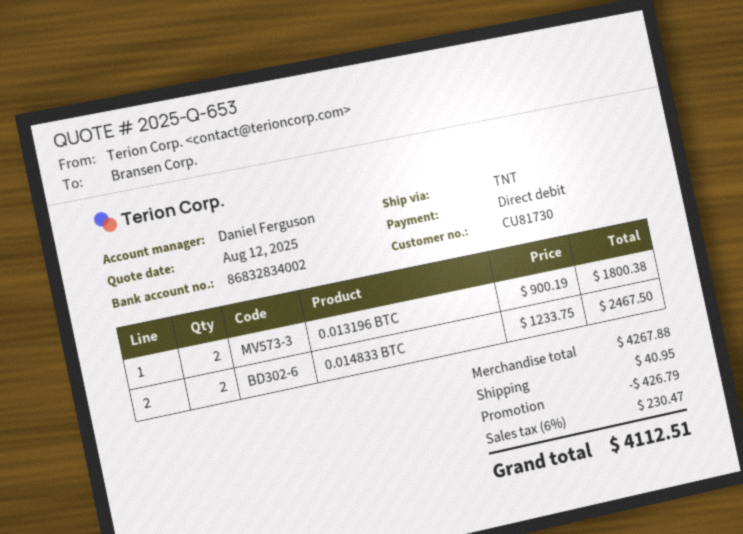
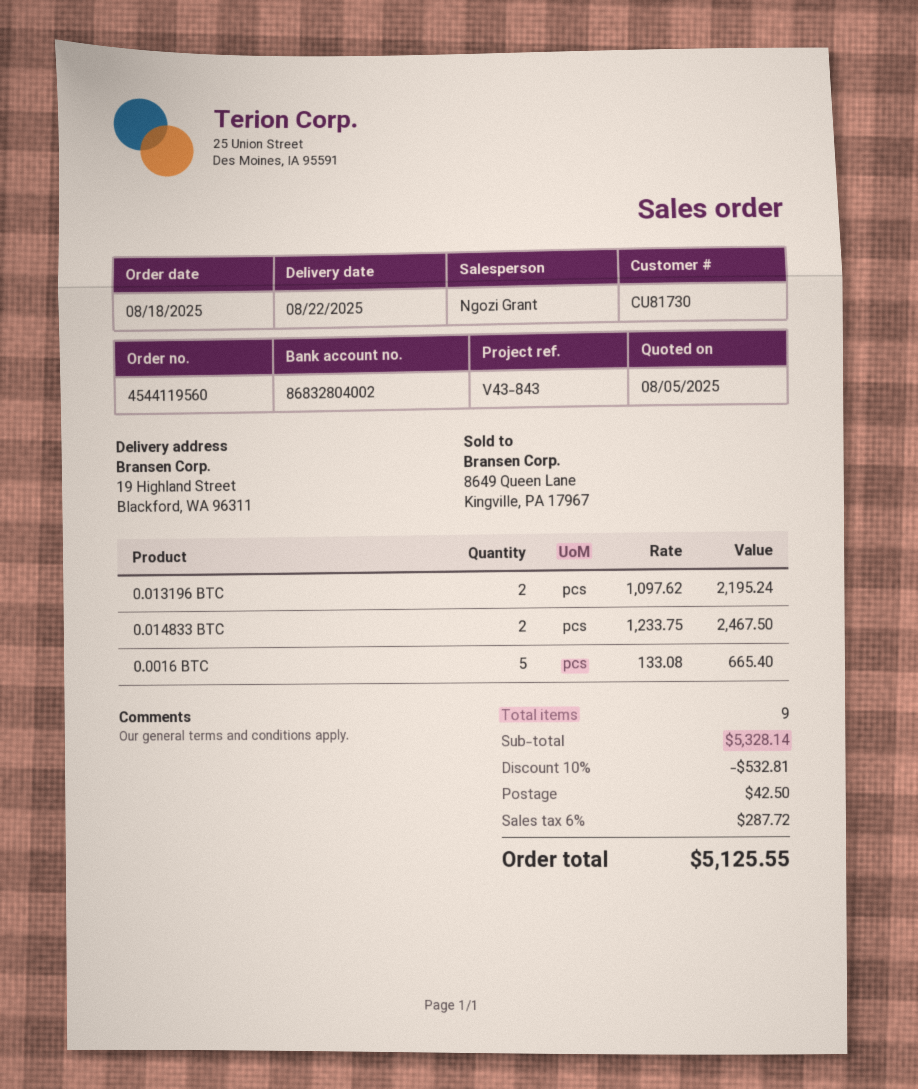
quote date: 2025-08-12 -> 2025-08-05
sales rep: Daniel Ferguson -> Ngozi Grant
bank account: 86832834002 -> 86832804002
0.013196 BTC: 2 x 900.19 = 1800.38 -> 2 x 1097.62 = 2195.24
0.0016 BTC: none -> 5 x 133.08 = 665.40
subtotal: 4267.88 -> 5328.14
discount: 426.79 -> 532.81
shipping: 40.95 -> 42.50
tax: 6% = 230.47 -> 6% = 287.72
total: 4112.51 -> 5125.55

